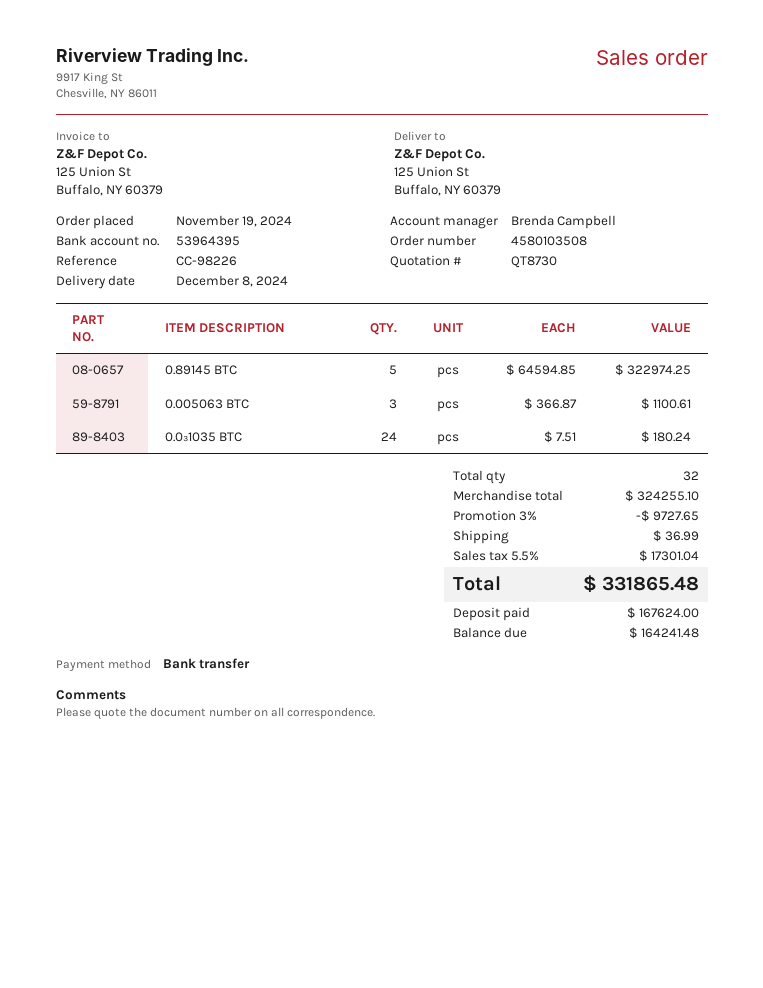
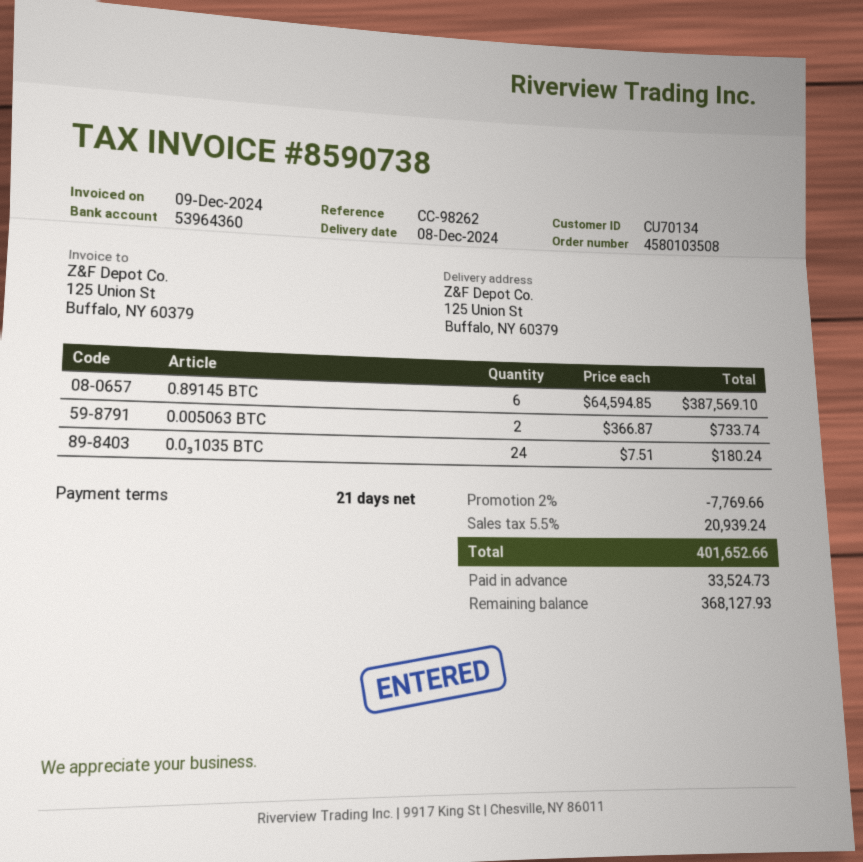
reference: CC-98226 -> CC-98262
bank account: 53964395 -> 53964360
0.89145 BTC: 5 x 64594.85 = 322974.25 -> 6 x 64594.85 = 387569.10
0.005063 BTC: 3 x 366.87 = 1100.61 -> 2 x 366.87 = 733.74
discount: 3% = 9727.65 -> 2% = 7769.66
shipping: 36.99 -> none
tax: 5.5% = 17301.04 -> 5.5% = 20939.24
total: 331865.48 -> 401652.66
deposit: 167624.00 -> 33524.73
balance: 164241.48 -> 368127.93

